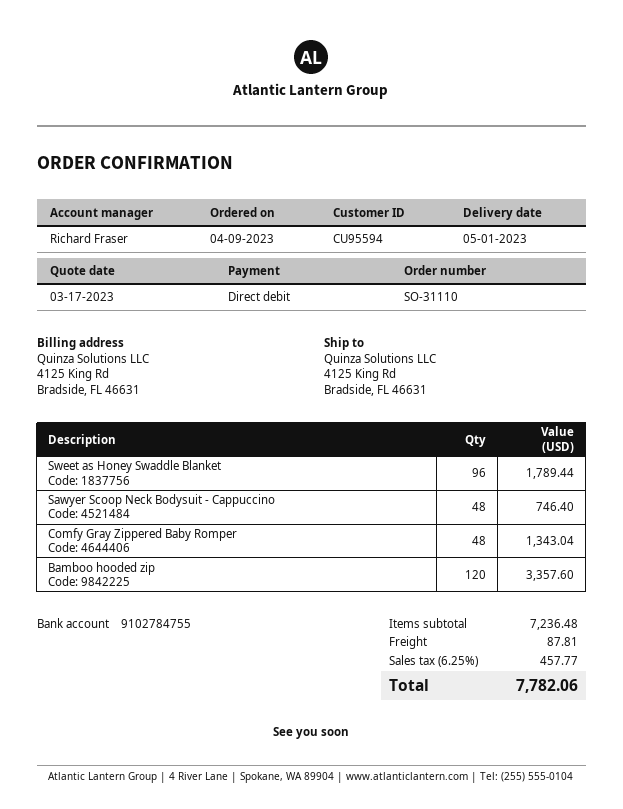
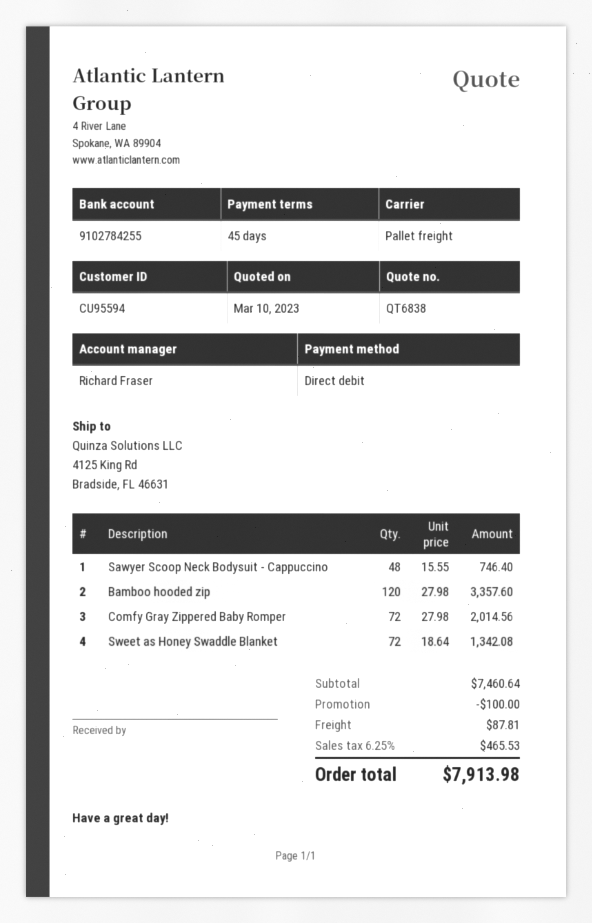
quote date: 2023-03-17 -> 2023-03-10
bank account: 9102784755 -> 9102784255
Sweet as Honey Swaddle Blanket: 96 for 1789.44 -> 72 for 1342.08
Comfy Gray Zippered Baby Romper: 48 for 1343.04 -> 72 for 2014.56
subtotal: 7236.48 -> 7460.64
discount: none -> 100.00
tax: 6.25% = 457.77 -> 6.25% = 465.53
total: 7782.06 -> 7913.98

